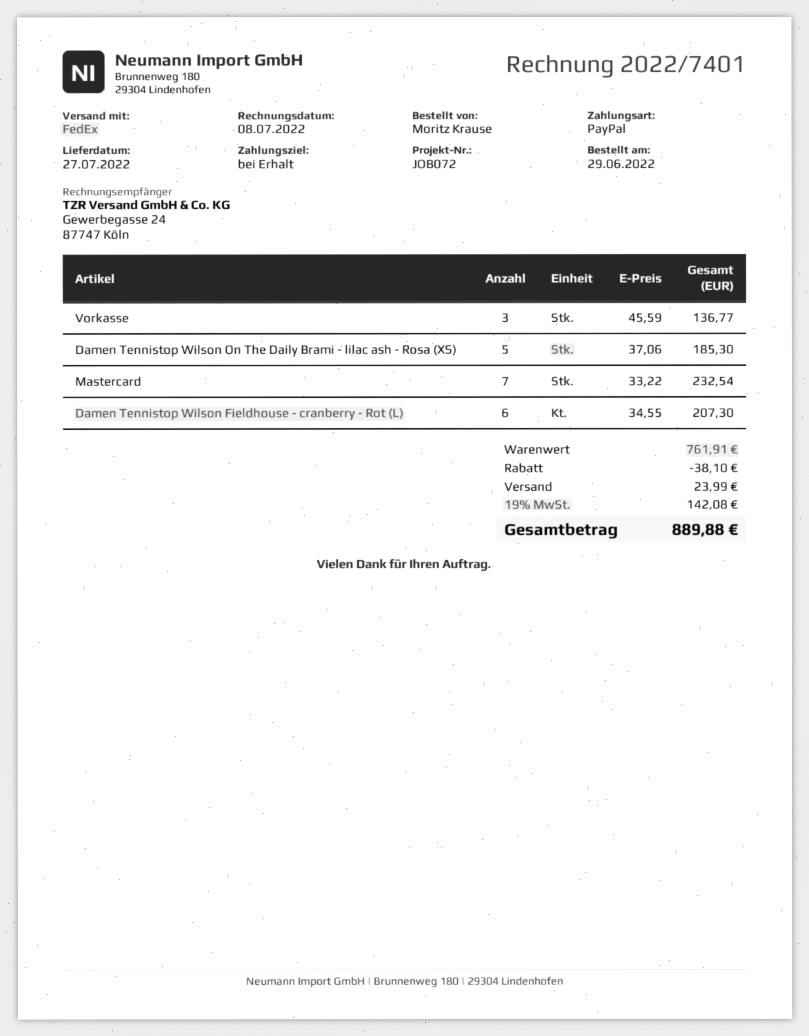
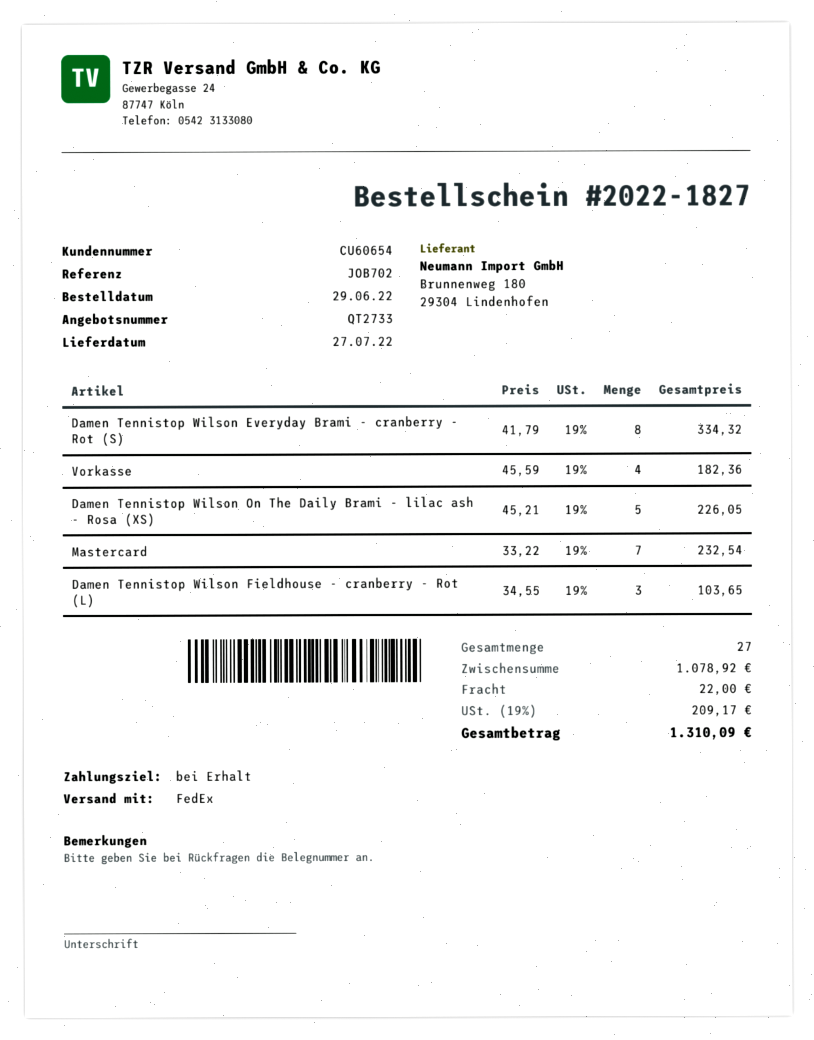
reference: JOB072 -> JOB702
Vorkasse: 3 x 45.59 = 136.77 -> 4 x 45.59 = 182.36
Damen Tennistop Wilson On The Daily Brami - lilac ash - Rosa (XS): 5 x 37.06 = 185.30 -> 5 x 45.21 = 226.05
Damen Tennistop Wilson Fieldhouse - cranberry - Rot (L): 6 x 34.55 = 207.30 -> 3 x 34.55 = 103.65
Damen Tennistop Wilson Everyday Brami - cranberry - Rot (S): none -> 8 x 41.79 = 334.32
subtotal: 761.91 -> 1078.92
discount: 38.10 -> none
shipping: 23.99 -> 22.00
tax: 19% = 142.08 -> 19% = 209.17
total: 889.88 -> 1310.09

